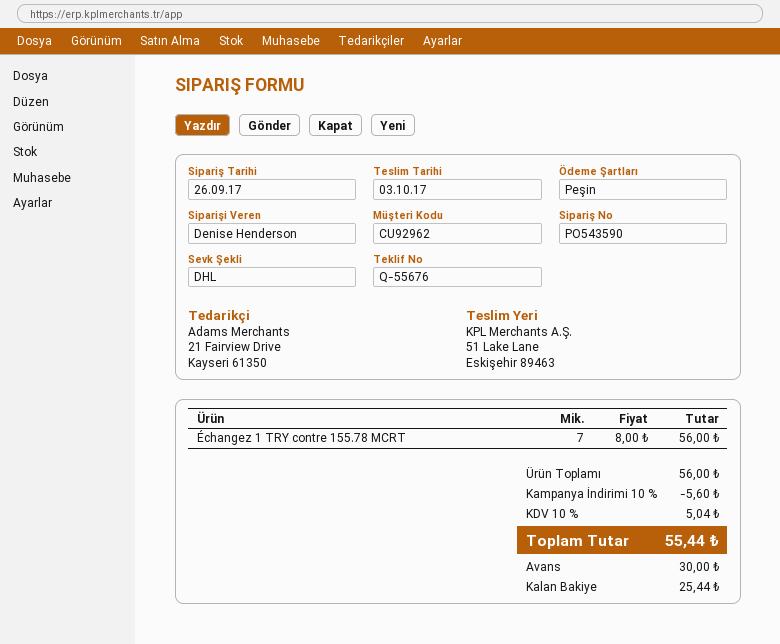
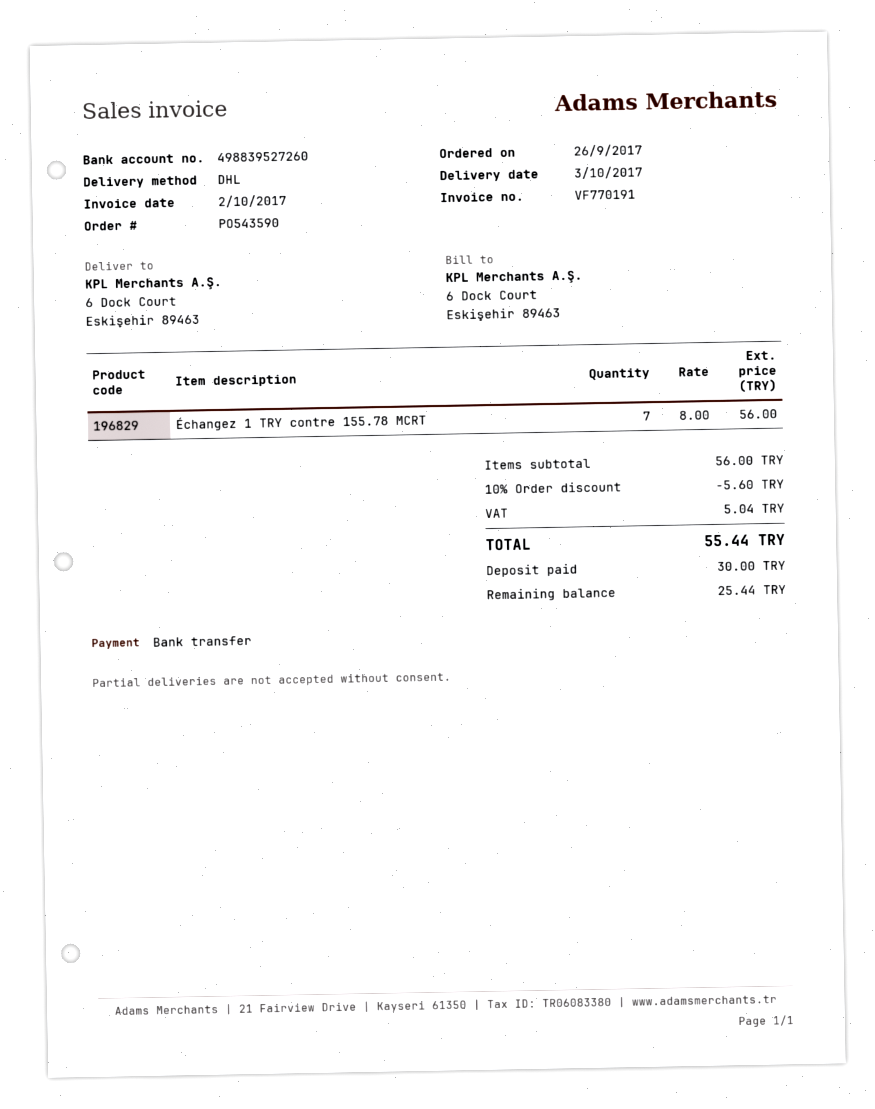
ship to: 51 Lake Lane, Eskişehir 89463 -> 6 Dock Court, Eskişehir 89463

